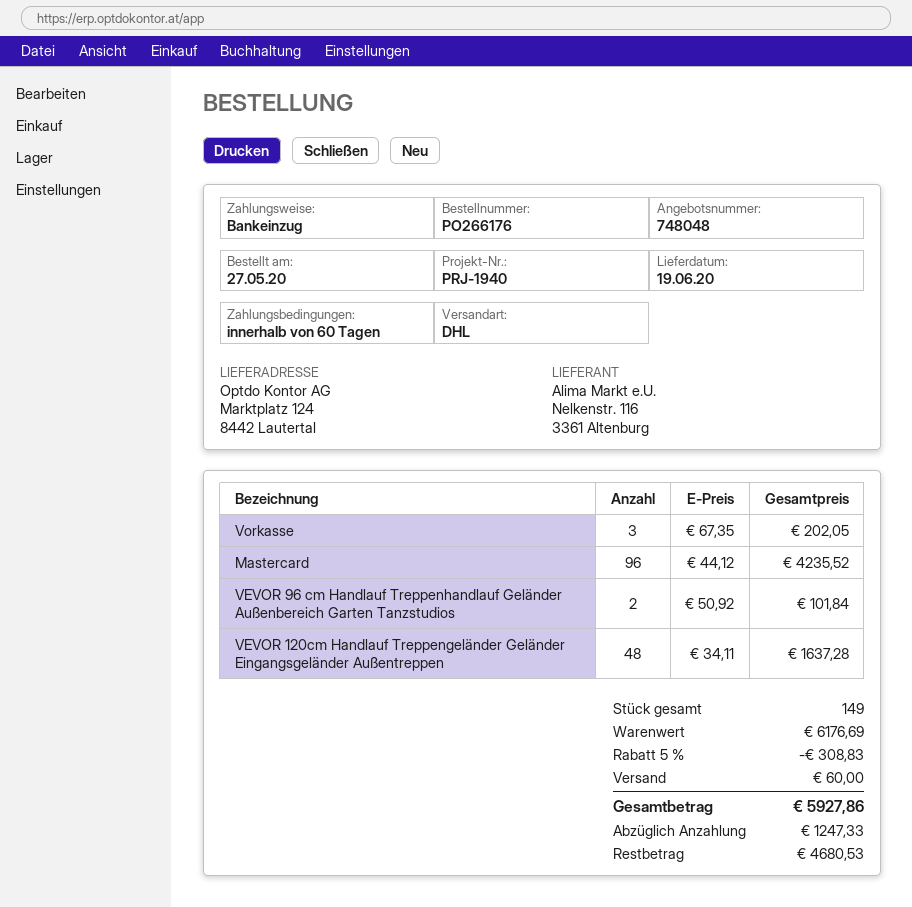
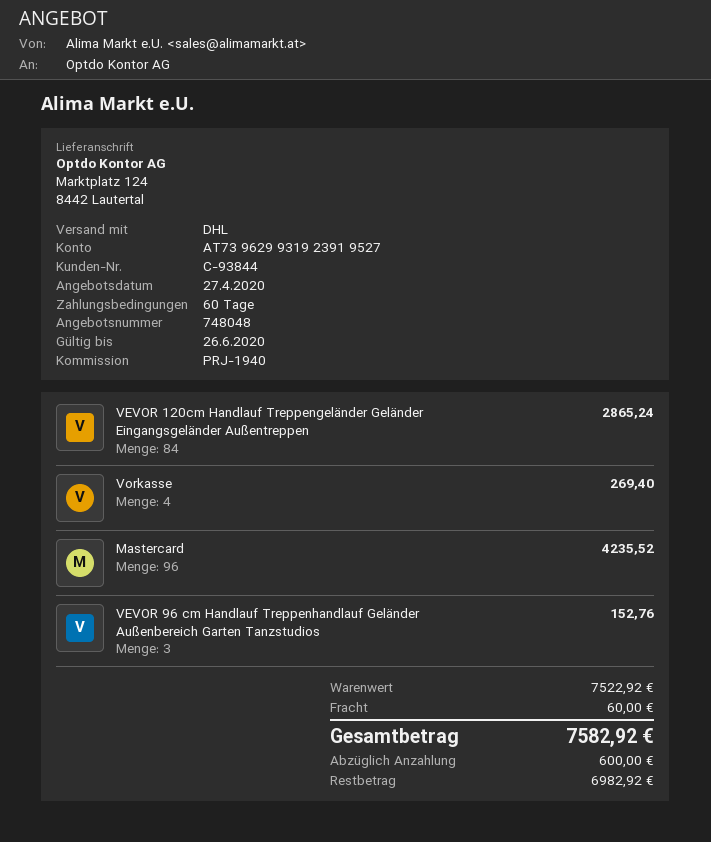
Vorkasse: 3 for 202.05 -> 4 for 269.40
VEVOR 96 cm Handlauf Treppenhandlauf Geländer Außenbereich Garten Tanzstudios: 2 for 101.84 -> 3 for 152.76
VEVOR 120cm Handlauf Treppengeländer Geländer Eingangsgeländer Außentreppen: 48 for 1637.28 -> 84 for 2865.24
subtotal: 6176.69 -> 7522.92
discount: 5% = 308.83 -> none
total: 5927.86 -> 7582.92
deposit: 1247.33 -> 600.00
balance: 4680.53 -> 6982.92

